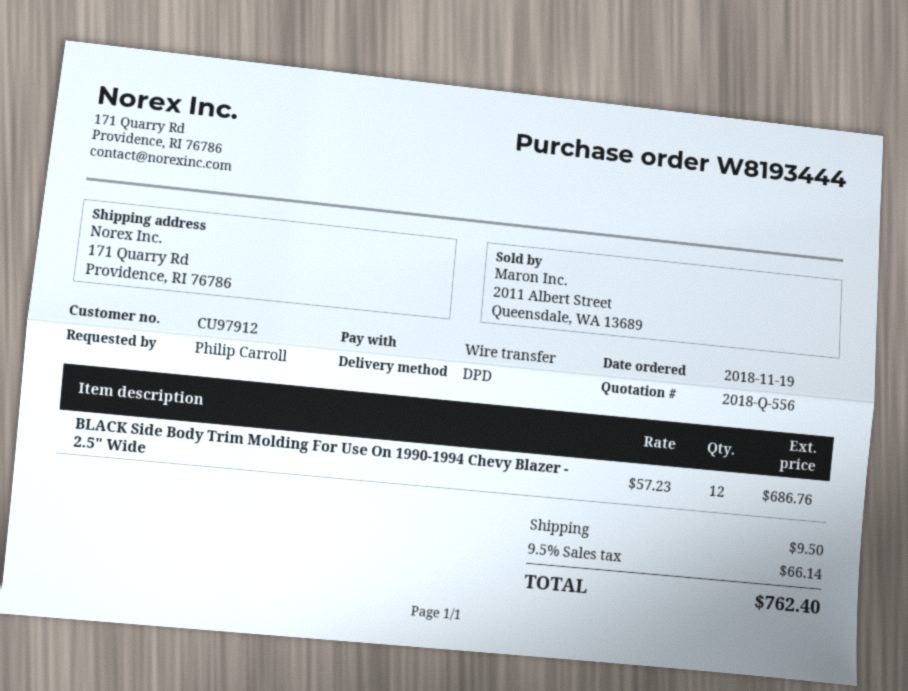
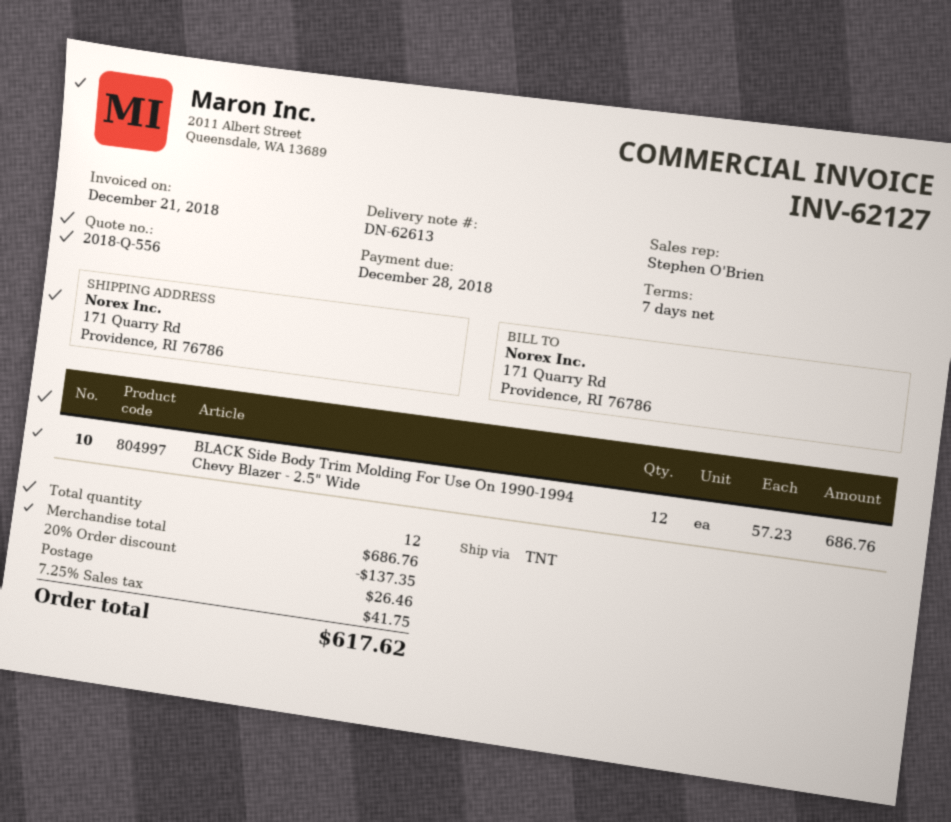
shipping method: DPD -> TNT
discount: none -> 20% = 137.35
shipping: 9.50 -> 26.46
tax: 9.5% = 66.14 -> 7.25% = 41.75
total: 762.40 -> 617.62

